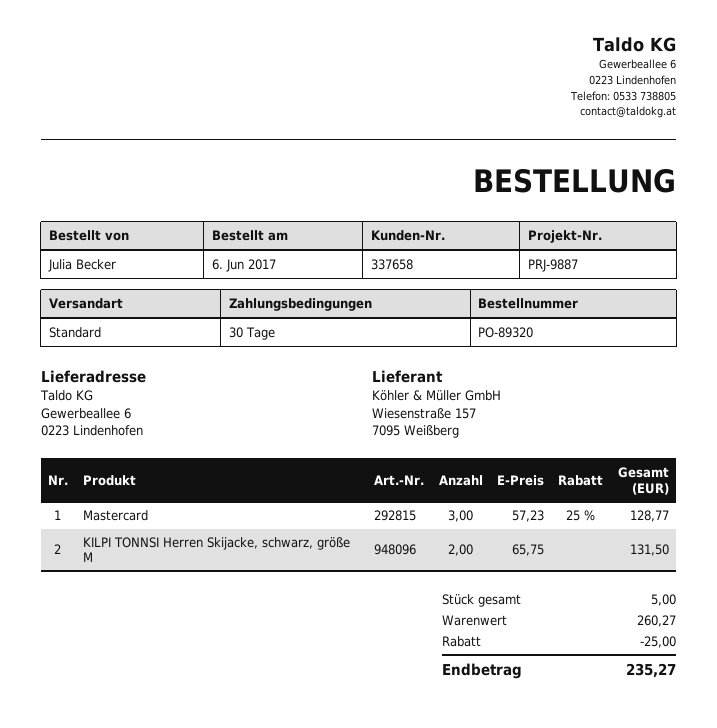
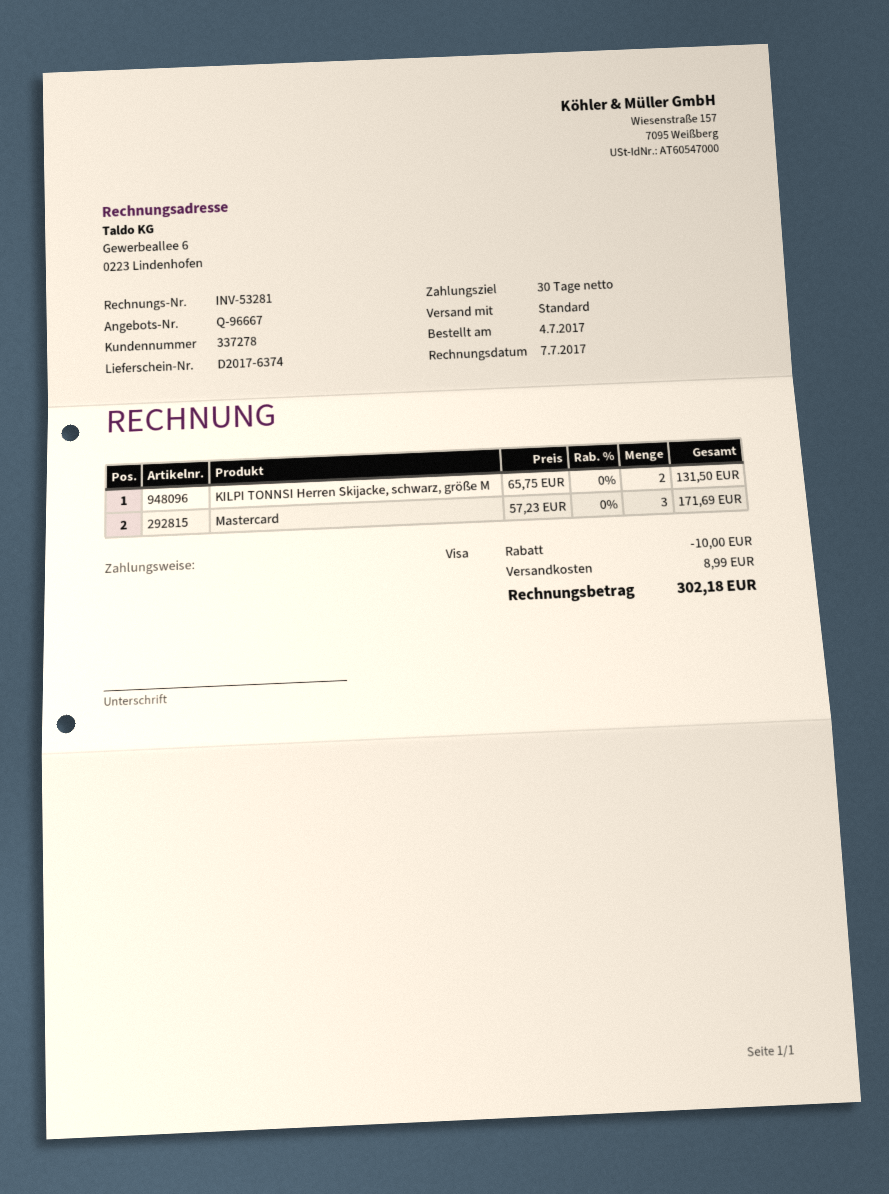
order date: 2017-06-06 -> 2017-07-04
customer number: 337658 -> 337278
Mastercard: 3 x 57.23 - 25% = 128.77 -> 3 x 57.23 = 171.69
discount: 25.00 -> 10.00
shipping: none -> 8.99
total: 235.27 -> 302.18

